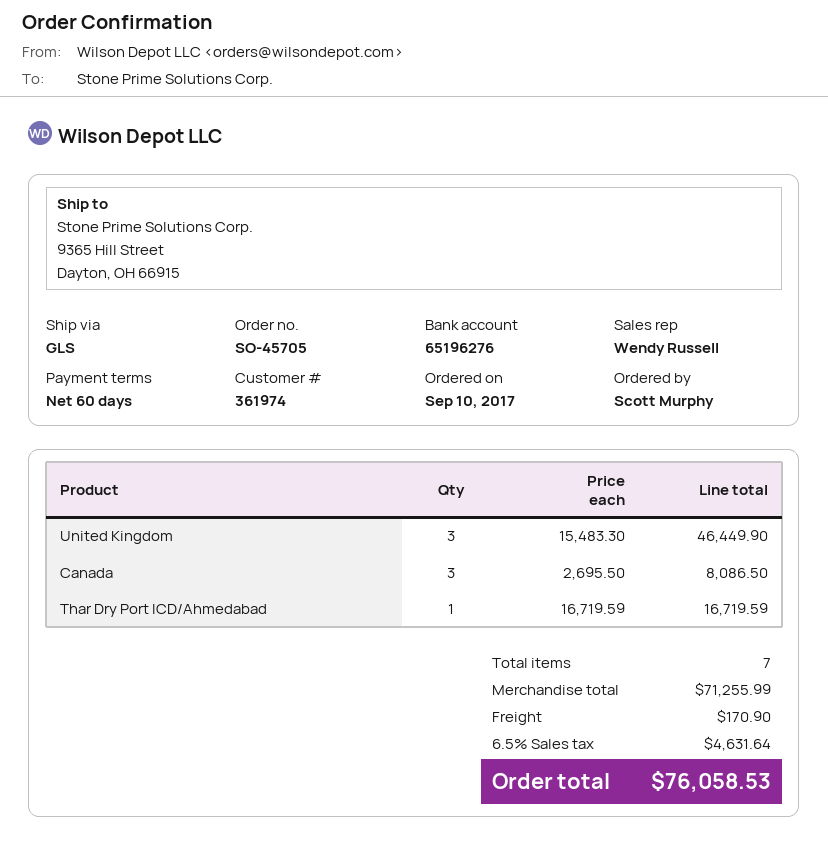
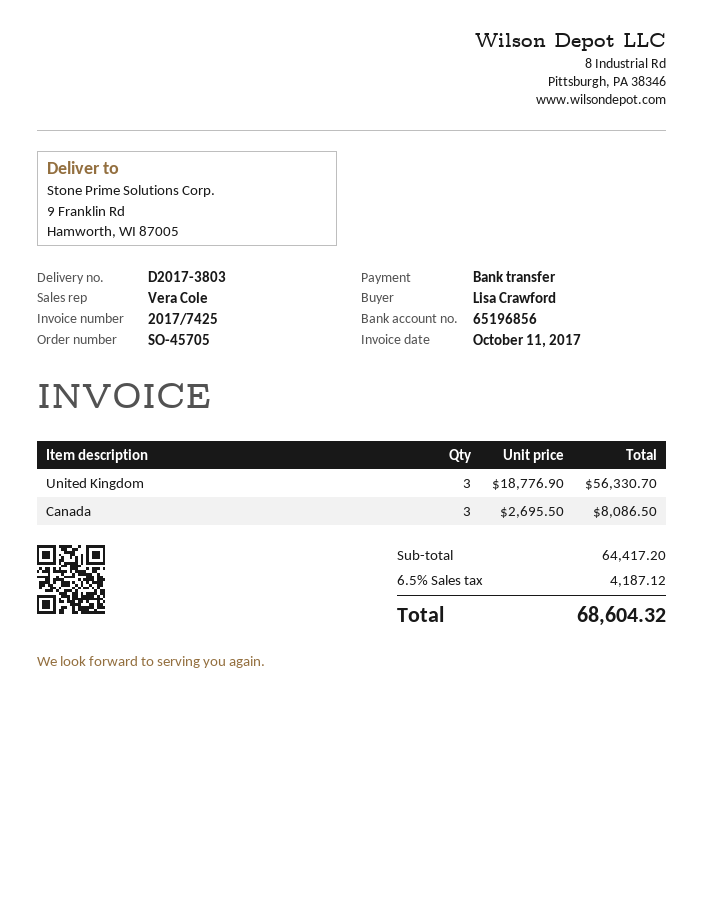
ordered by: Scott Murphy -> Lisa Crawford
sales rep: Wendy Russell -> Vera Cole
bank account: 65196276 -> 65196856
ship to: 9365 Hill Street, Dayton, OH 66915 -> 9 Franklin Rd, Hamworth, WI 87005
United Kingdom: 3 x 15483.30 = 46449.90 -> 3 x 18776.90 = 56330.70
Thar Dry Port ICD/Ahmedabad: 1 x 16719.59 = 16719.59 -> none
subtotal: 71255.99 -> 64417.20
shipping: 170.90 -> none
tax: 6.5% = 4631.64 -> 6.5% = 4187.12
total: 76058.53 -> 68604.32

